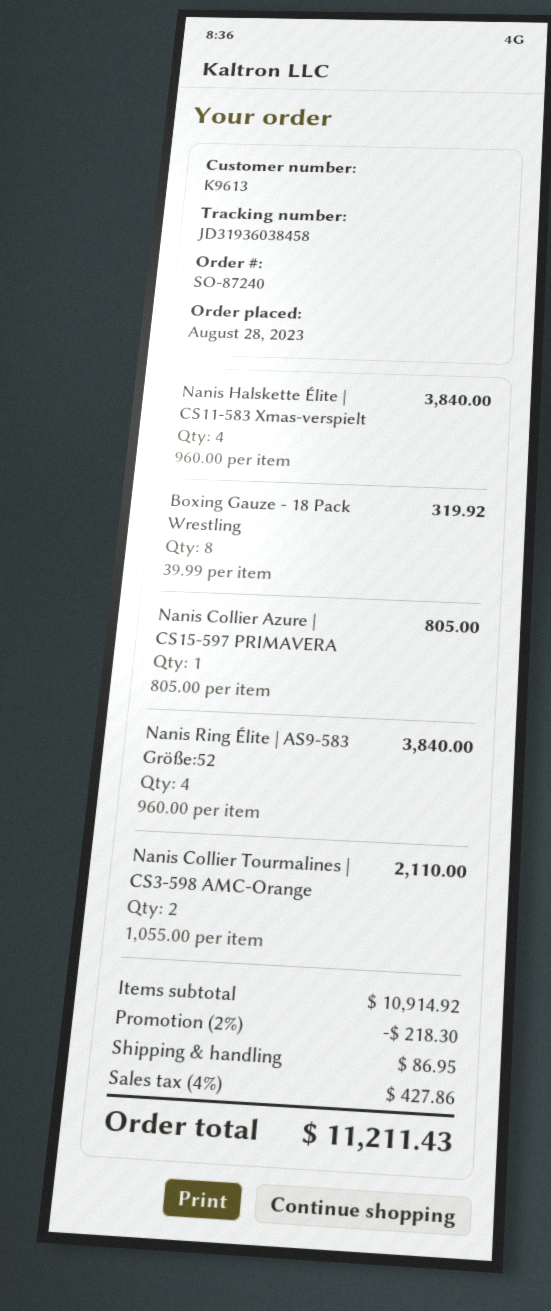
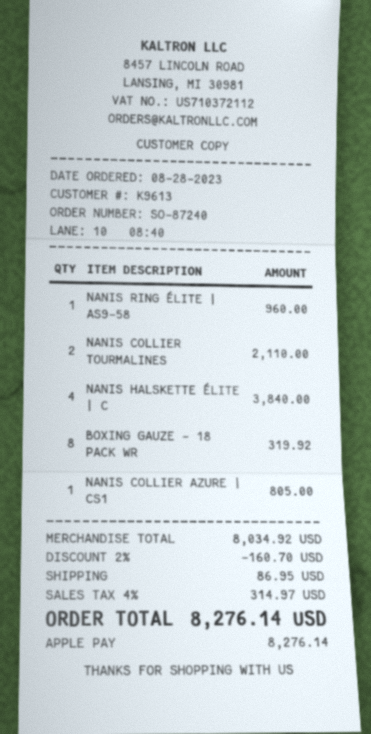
Nanis Ring Élite | AS9-583 Größe:52: 4 for 3840.00 -> 1 for 960.00
subtotal: 10914.92 -> 8034.92
discount: 2% = 218.30 -> 2% = 160.70
tax: 4% = 427.86 -> 4% = 314.97
total: 11211.43 -> 8276.14

